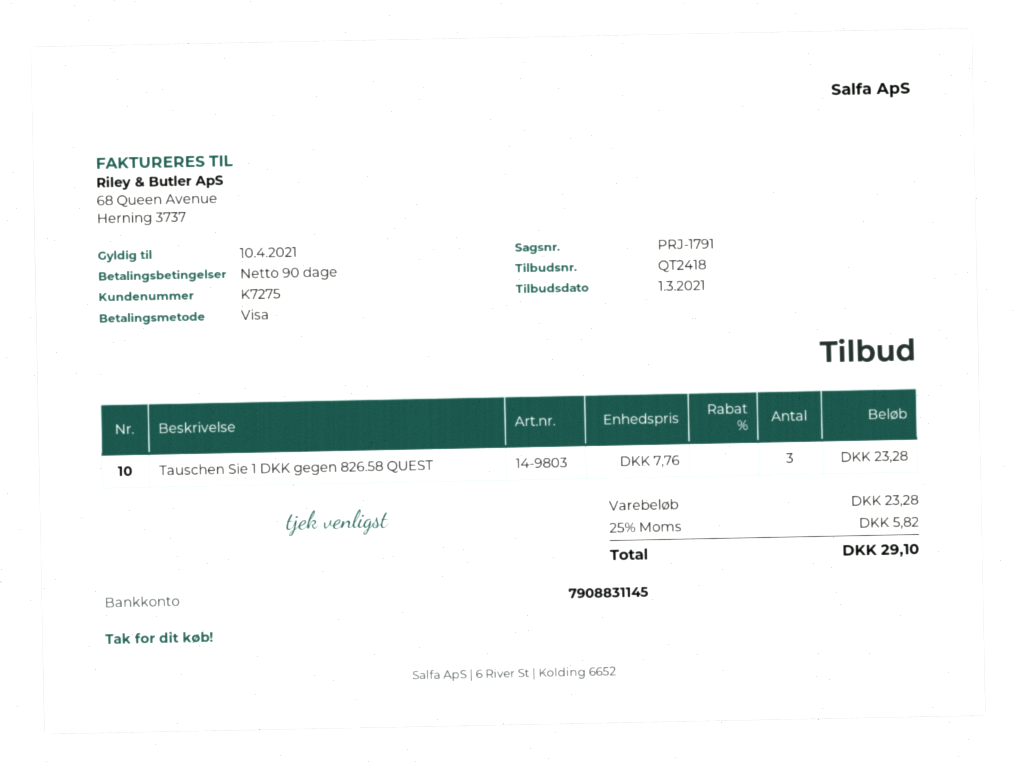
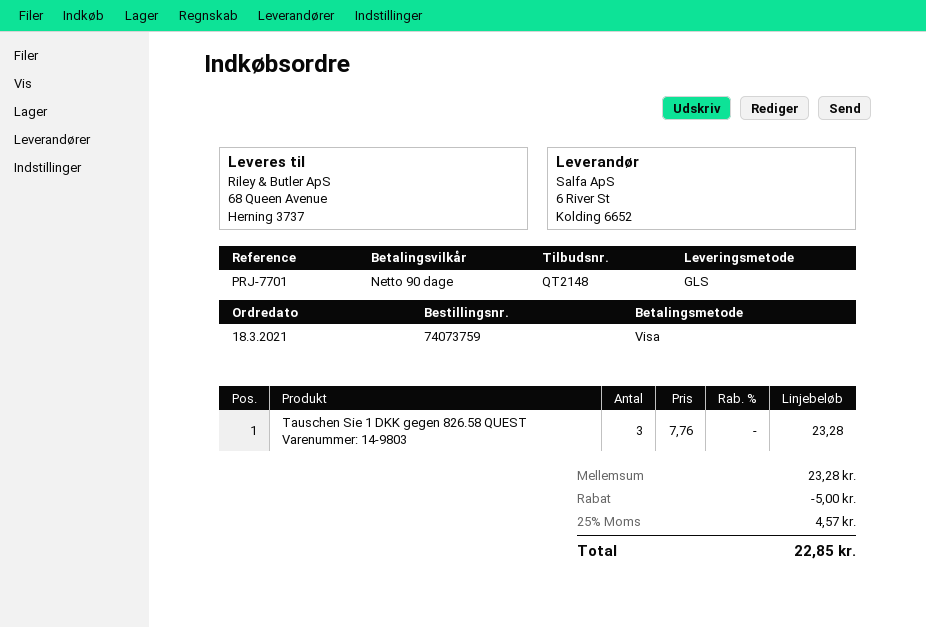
quote number: QT2418 -> QT2148
reference: PRJ-1791 -> PRJ-7701
discount: none -> 5.00
tax: 25% = 5.82 -> 25% = 4.57
total: 29.10 -> 22.85

